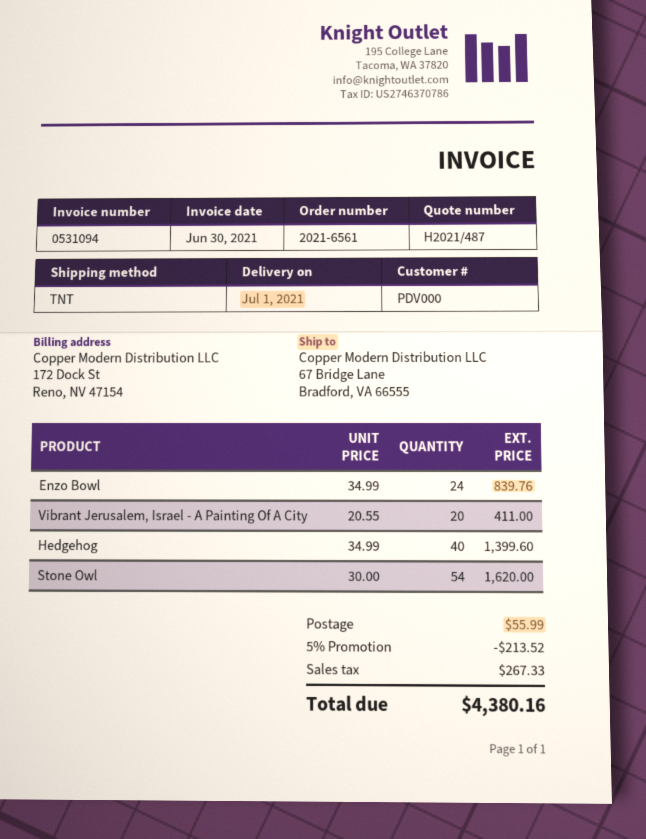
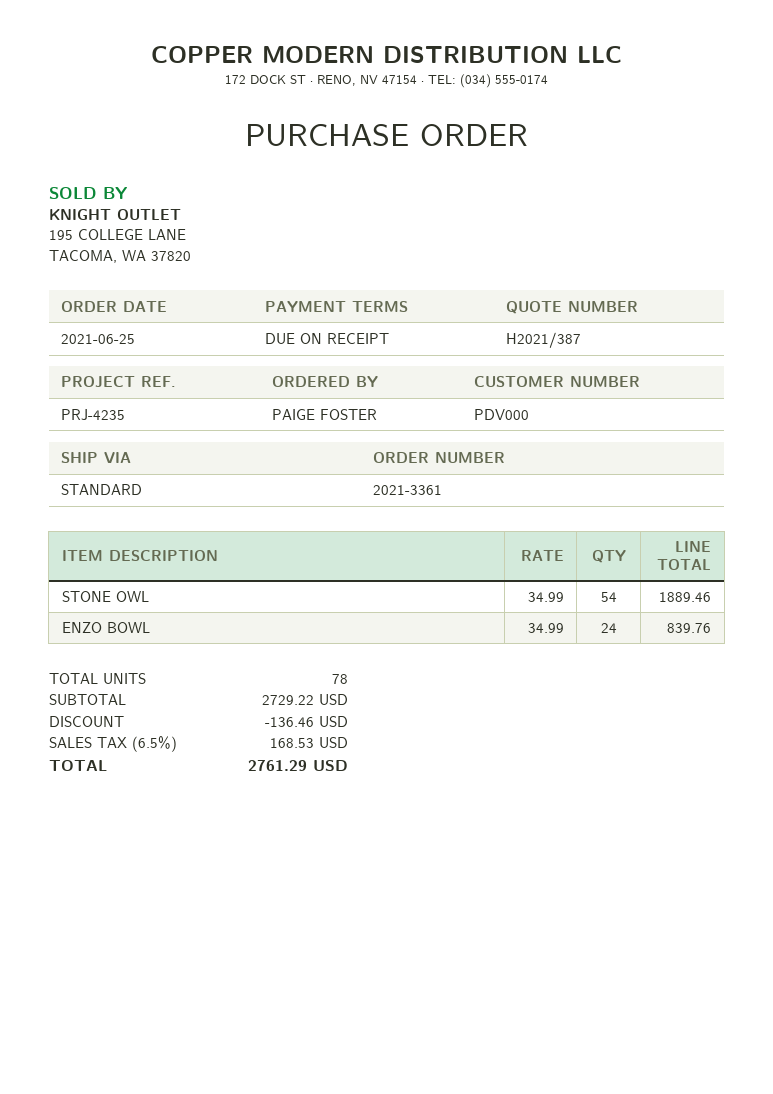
quote number: H2021/487 -> H2021/387
order number: 2021-6561 -> 2021-3361
shipping method: TNT -> standard
Vibrant Jerusalem, Israel - A Painting Of A City: 20 x 20.55 = 411.00 -> none
Hedgehog: 40 x 34.99 = 1399.60 -> none
Stone Owl: 54 x 30.00 = 1620.00 -> 54 x 34.99 = 1889.46
discount: 213.52 -> 136.46
shipping: 55.99 -> none
tax: 267.33 -> 168.53
total: 4380.16 -> 2761.29

